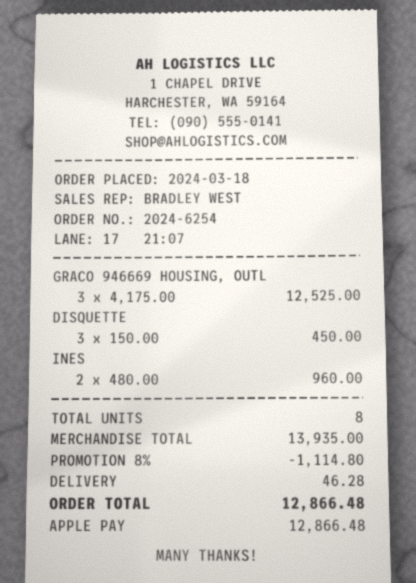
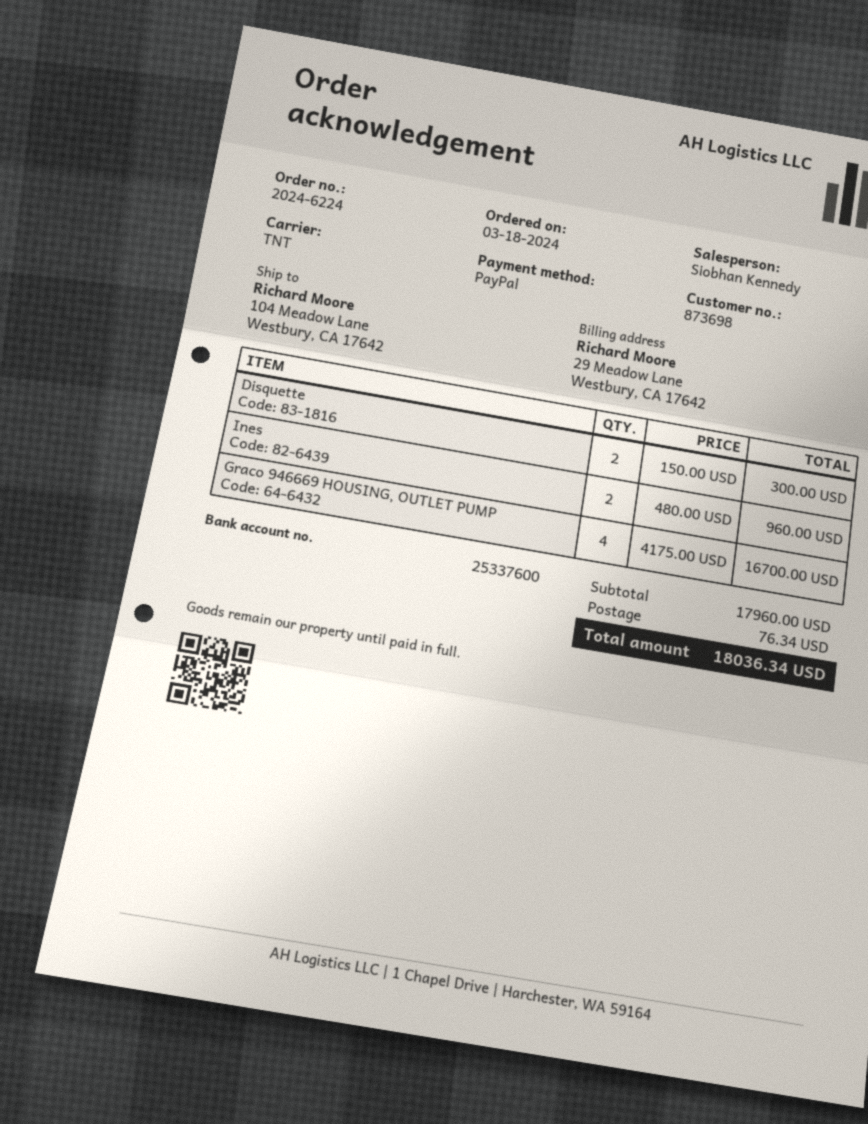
order number: 2024-6254 -> 2024-6224
sales rep: BRADLEY WEST -> Siobhan Kennedy
payment method: Apple Pay -> PayPal
GRACO 946669 HOUSING, OUTL: 3 x 4175.00 = 12525.00 -> 4 x 4175.00 = 16700.00
DISQUETTE: 3 x 150.00 = 450.00 -> 2 x 150.00 = 300.00
subtotal: 13935.00 -> 17960.00
discount: 8% = 1114.80 -> none
shipping: 46.28 -> 76.34
total: 12866.48 -> 18036.34

